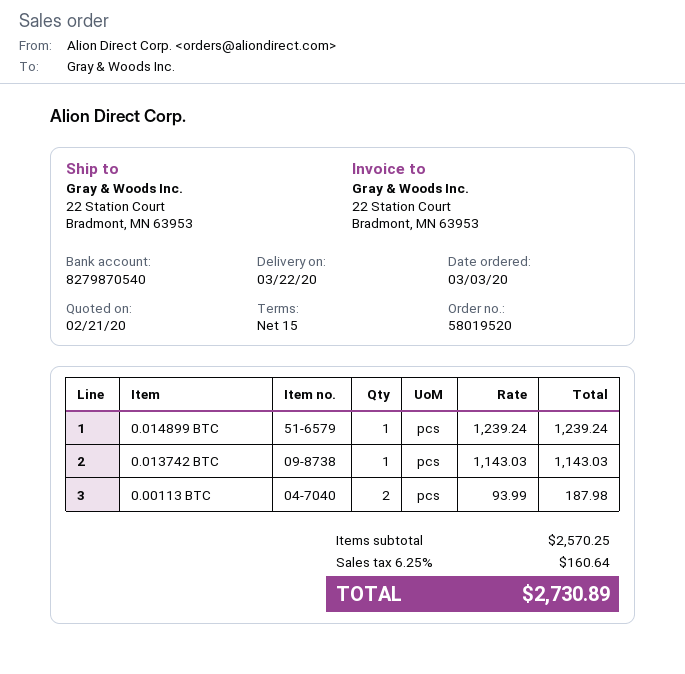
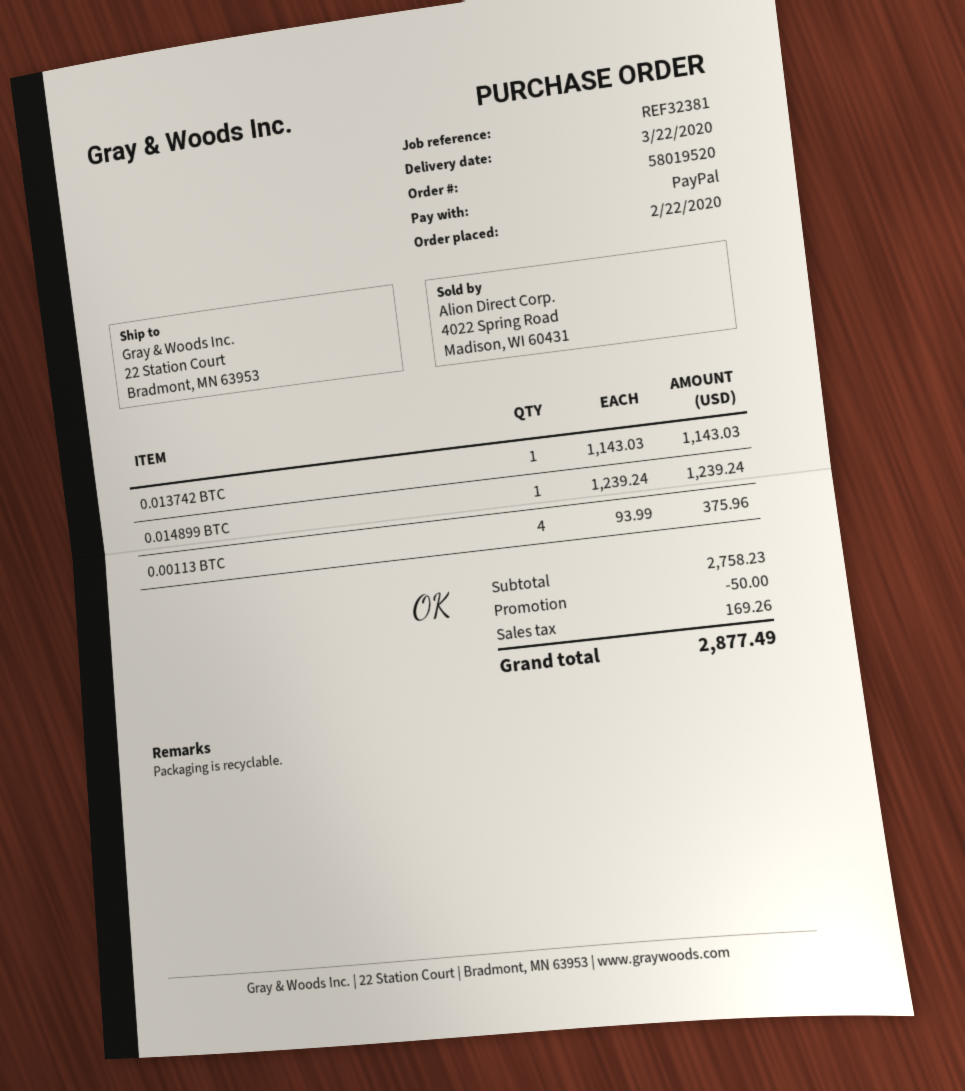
order date: 2020-03-03 -> 2020-02-22
0.00113 BTC: 2 x 93.99 = 187.98 -> 4 x 93.99 = 375.96
subtotal: 2570.25 -> 2758.23
discount: none -> 50.00
tax: 160.64 -> 169.26
total: 2730.89 -> 2877.49

